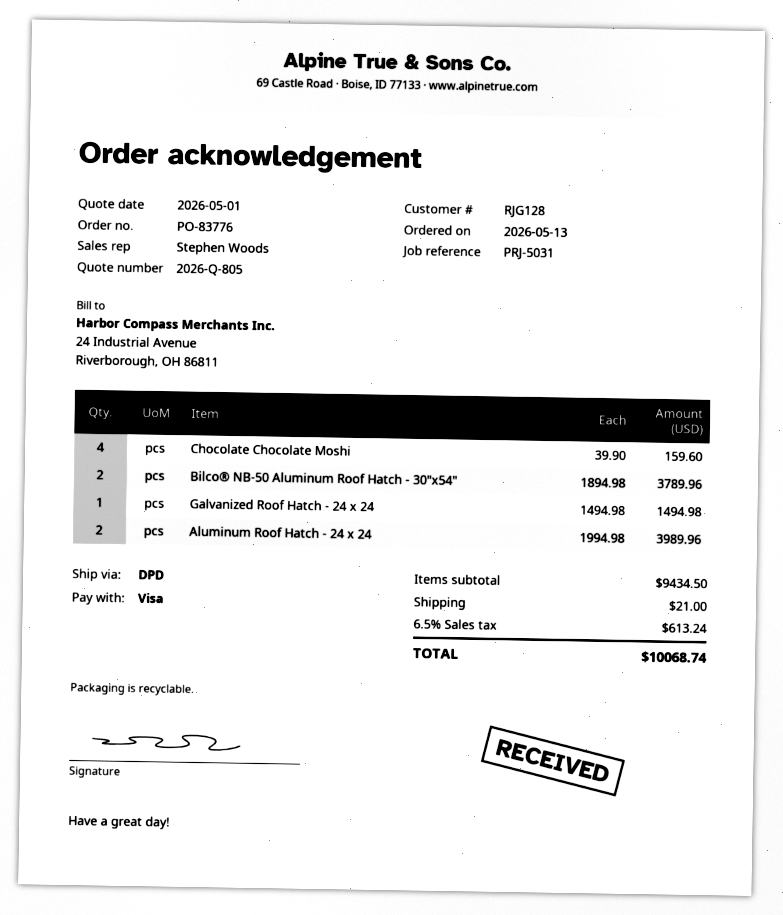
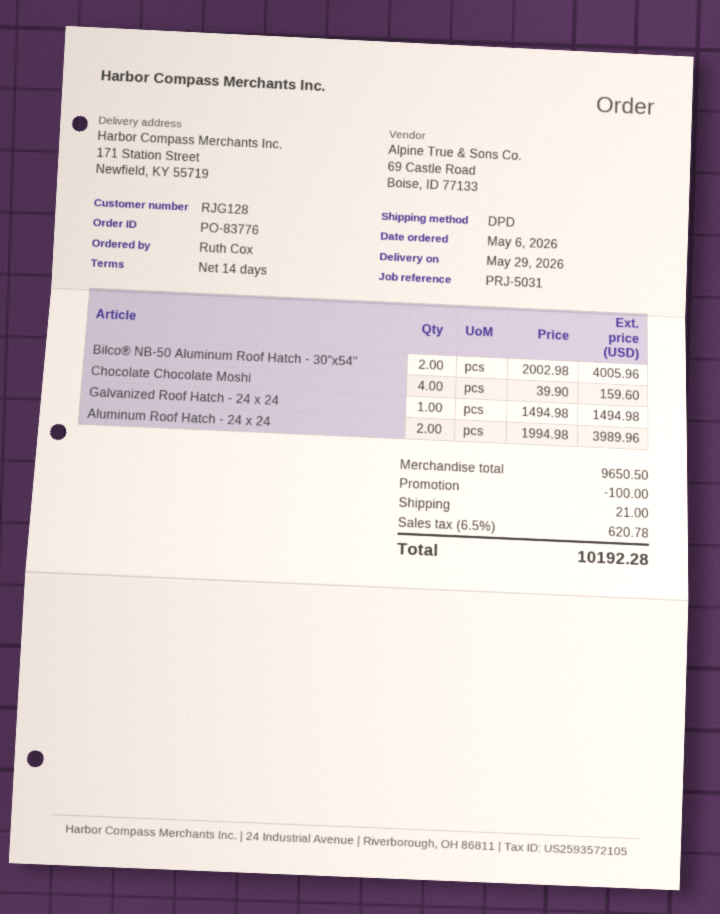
order date: 2026-05-13 -> 2026-05-06
Bilco® NB-50 Aluminum Roof Hatch - 30"x54": 2 x 1894.98 = 3789.96 -> 2 x 2002.98 = 4005.96
subtotal: 9434.50 -> 9650.50
discount: none -> 100.00
tax: 6.5% = 613.24 -> 6.5% = 620.78
total: 10068.74 -> 10192.28

